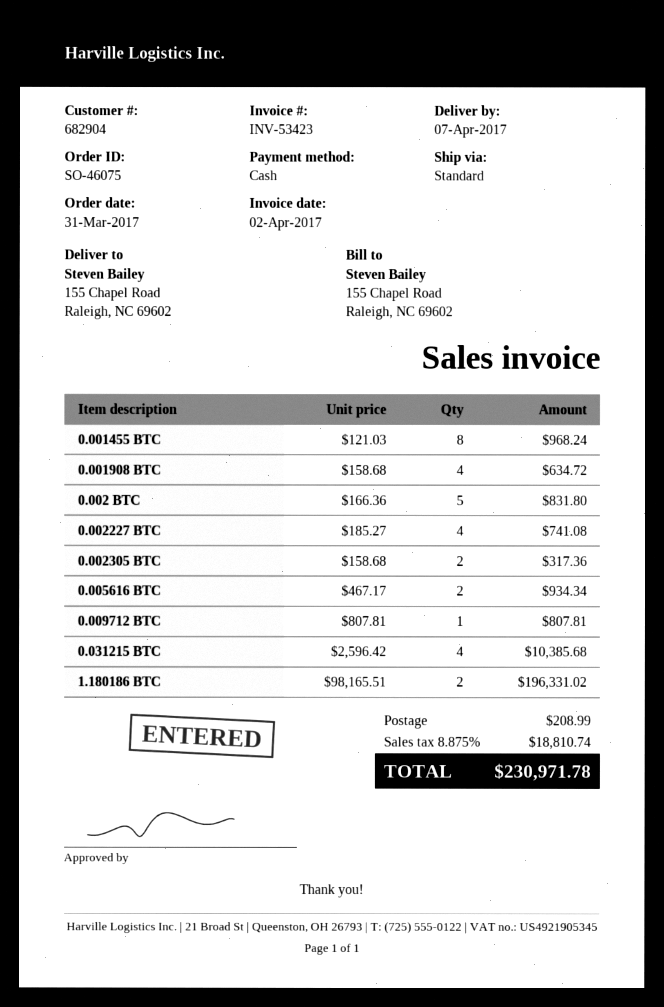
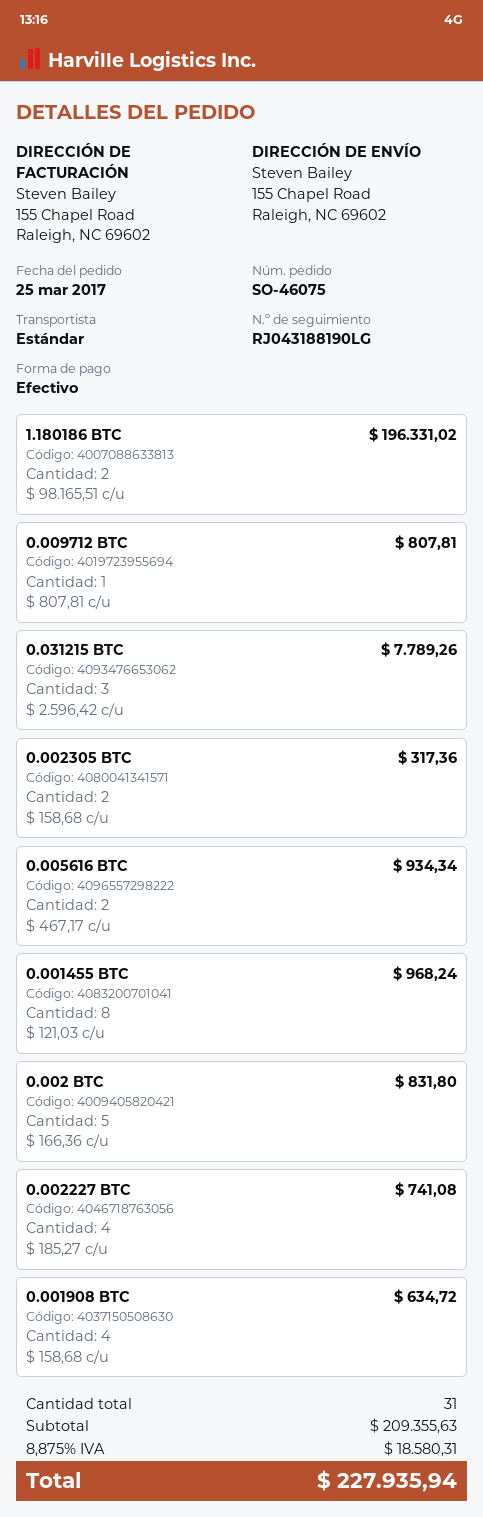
order date: 2017-03-31 -> 2017-03-25
0.031215 BTC: 4 x 2596.42 = 10385.68 -> 3 x 2596.42 = 7789.26
shipping: 208.99 -> none
tax: 8.875% = 18810.74 -> 8.875% = 18580.31
total: 230971.78 -> 227935.94

